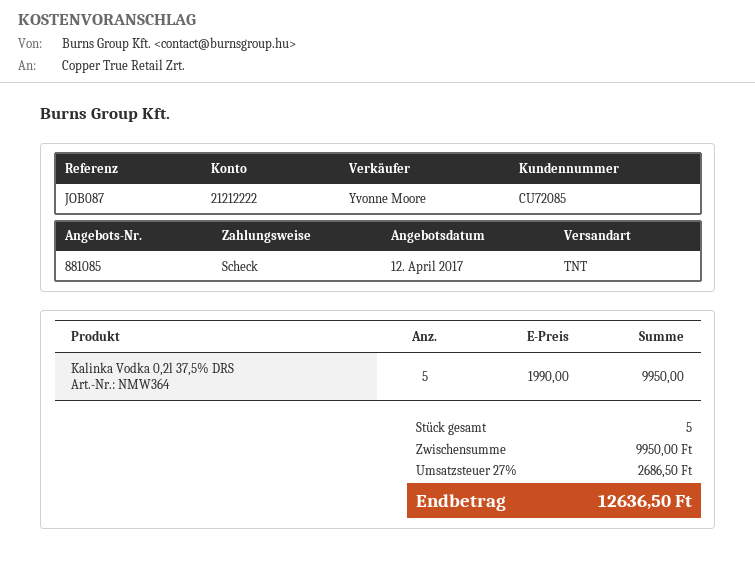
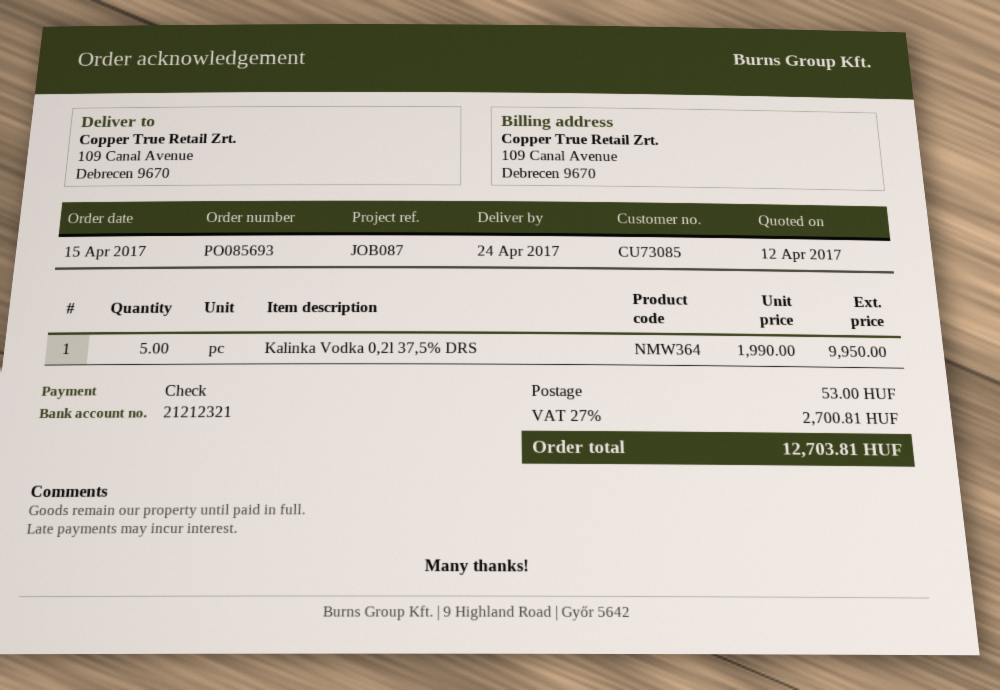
customer number: CU72085 -> CU73085
bank account: 21212222 -> 21212321
shipping: none -> 53.00
tax: 27% = 2686.50 -> 27% = 2700.81
total: 12636.50 -> 12703.81

